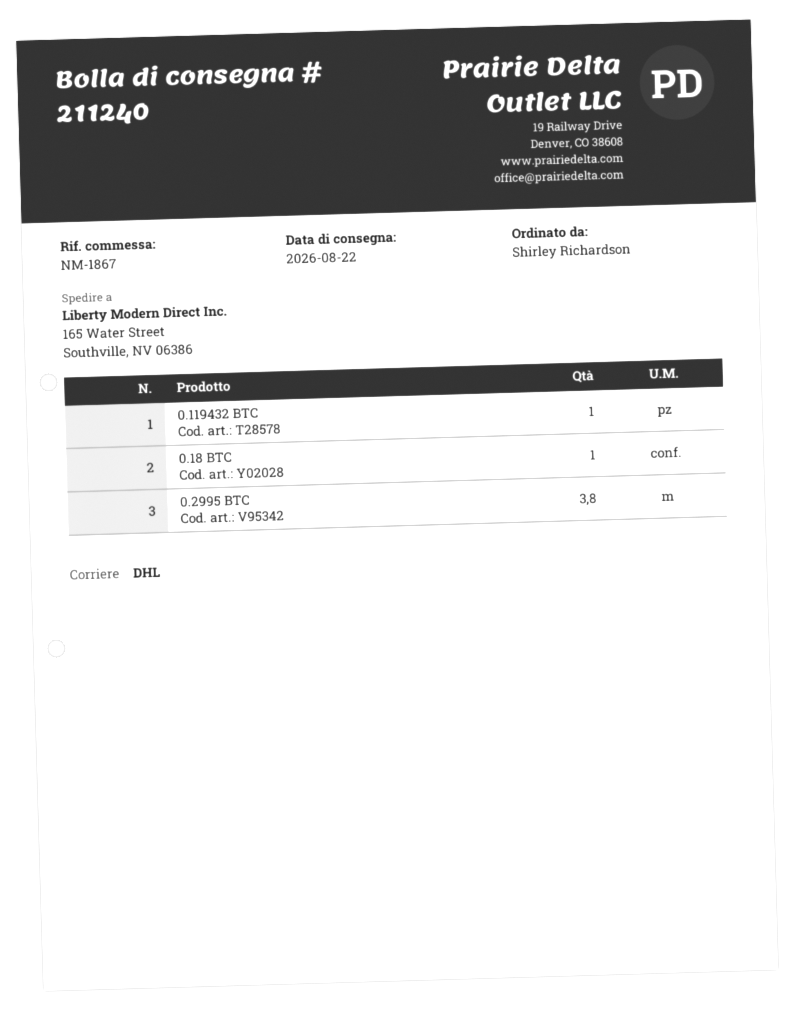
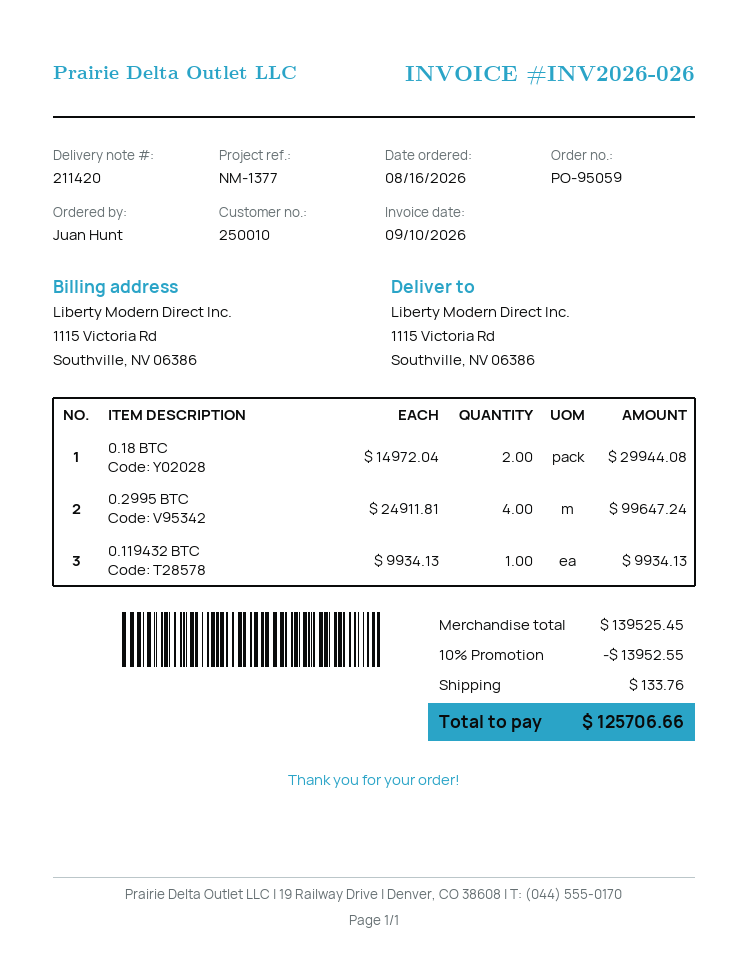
delivery note number: 211240 -> 211420
reference: NM-1867 -> NM-1377
ordered by: Shirley Richardson -> Juan Hunt
ship to: 165 Water Street, Southville, NV 06386 -> 1115 Victoria Rd, Southville, NV 06386
0.18 BTC: 1 -> 2
0.2995 BTC: 3.8 -> 4

